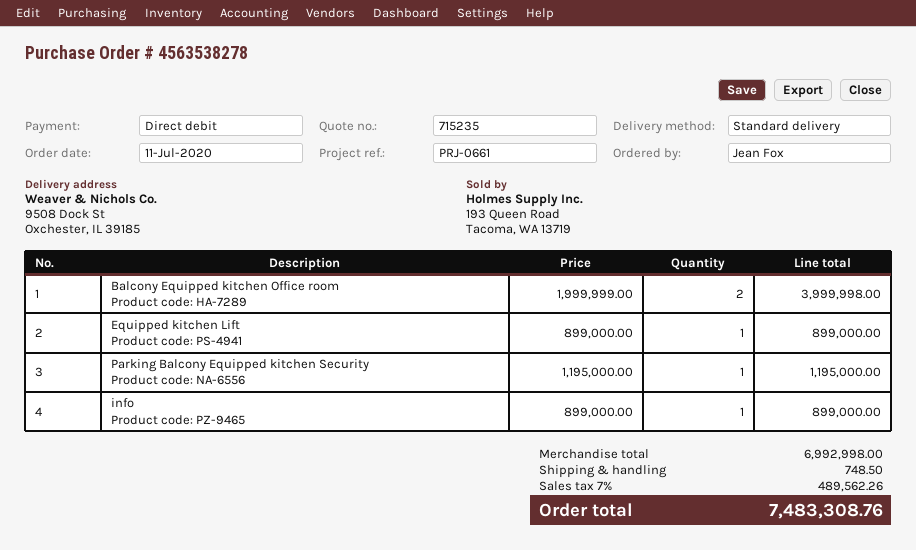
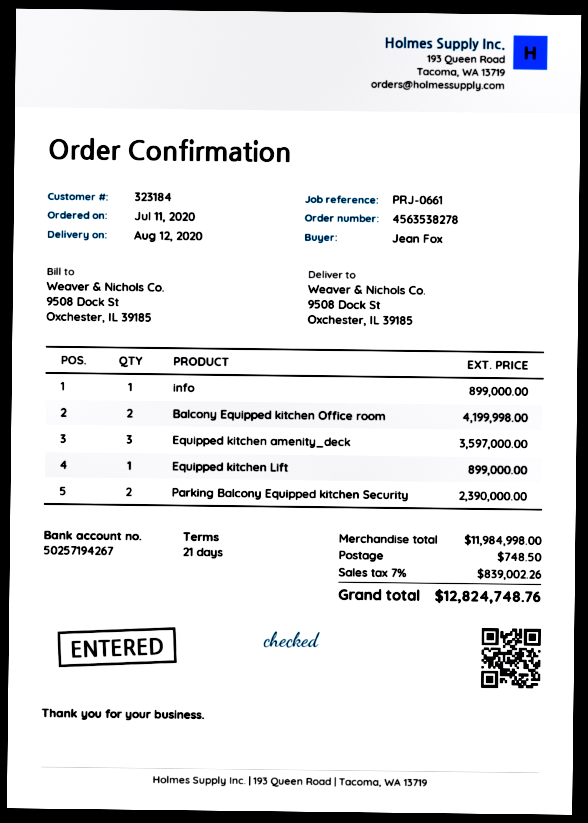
Balcony Equipped kitchen Office room: 2 for 3999998.00 -> 2 for 4199998.00
Parking Balcony Equipped kitchen Security: 1 for 1195000.00 -> 2 for 2390000.00
Equipped kitchen amenity_deck: none -> 3 for 3597000.00
subtotal: 6992998.00 -> 11984998.00
tax: 7% = 489562.26 -> 7% = 839002.26
total: 7483308.76 -> 12824748.76

